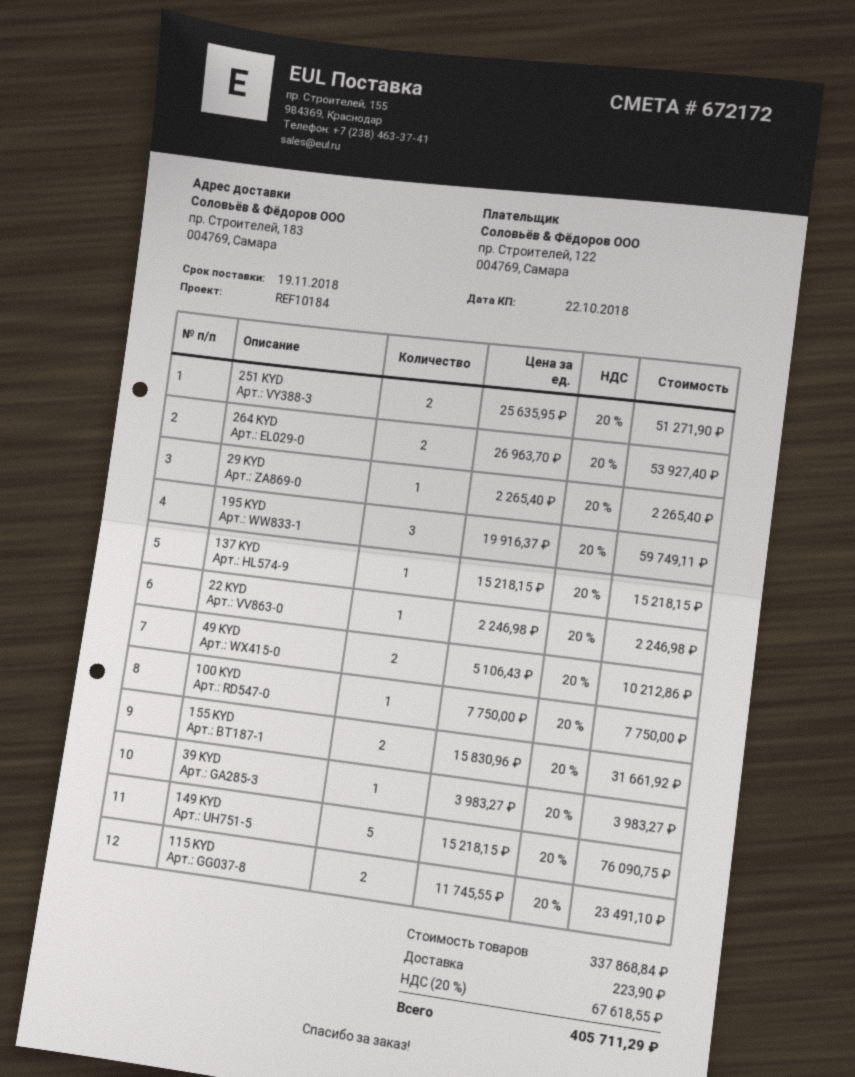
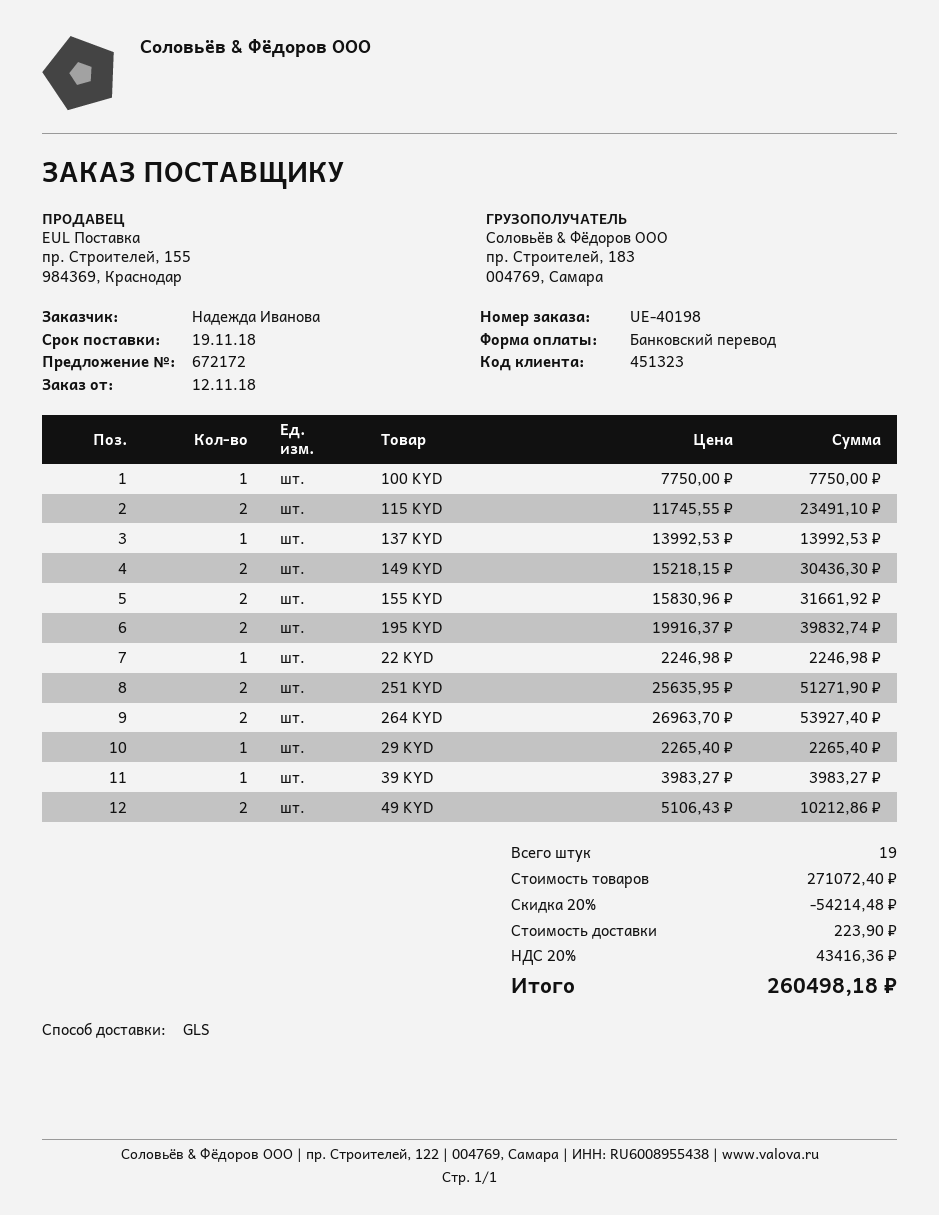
195 KYD: 3 x 19916.37 = 59749.11 -> 2 x 19916.37 = 39832.74
137 KYD: 1 x 15218.15 = 15218.15 -> 1 x 13992.53 = 13992.53
149 KYD: 5 x 15218.15 = 76090.75 -> 2 x 15218.15 = 30436.30
subtotal: 337868.84 -> 271072.40
discount: none -> 20% = 54214.48
tax: 20% = 67618.55 -> 20% = 43416.36
total: 405711.29 -> 260498.18

